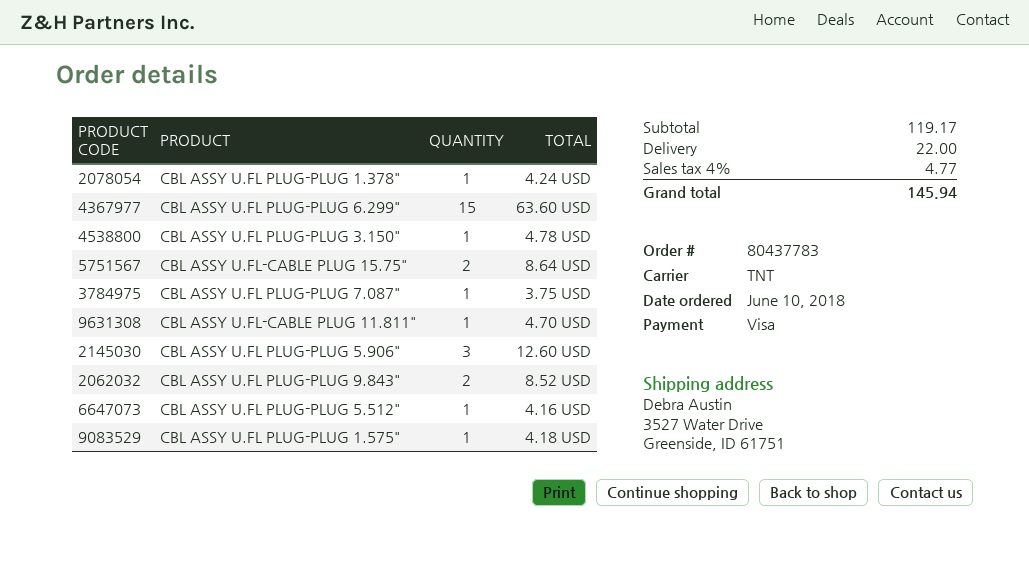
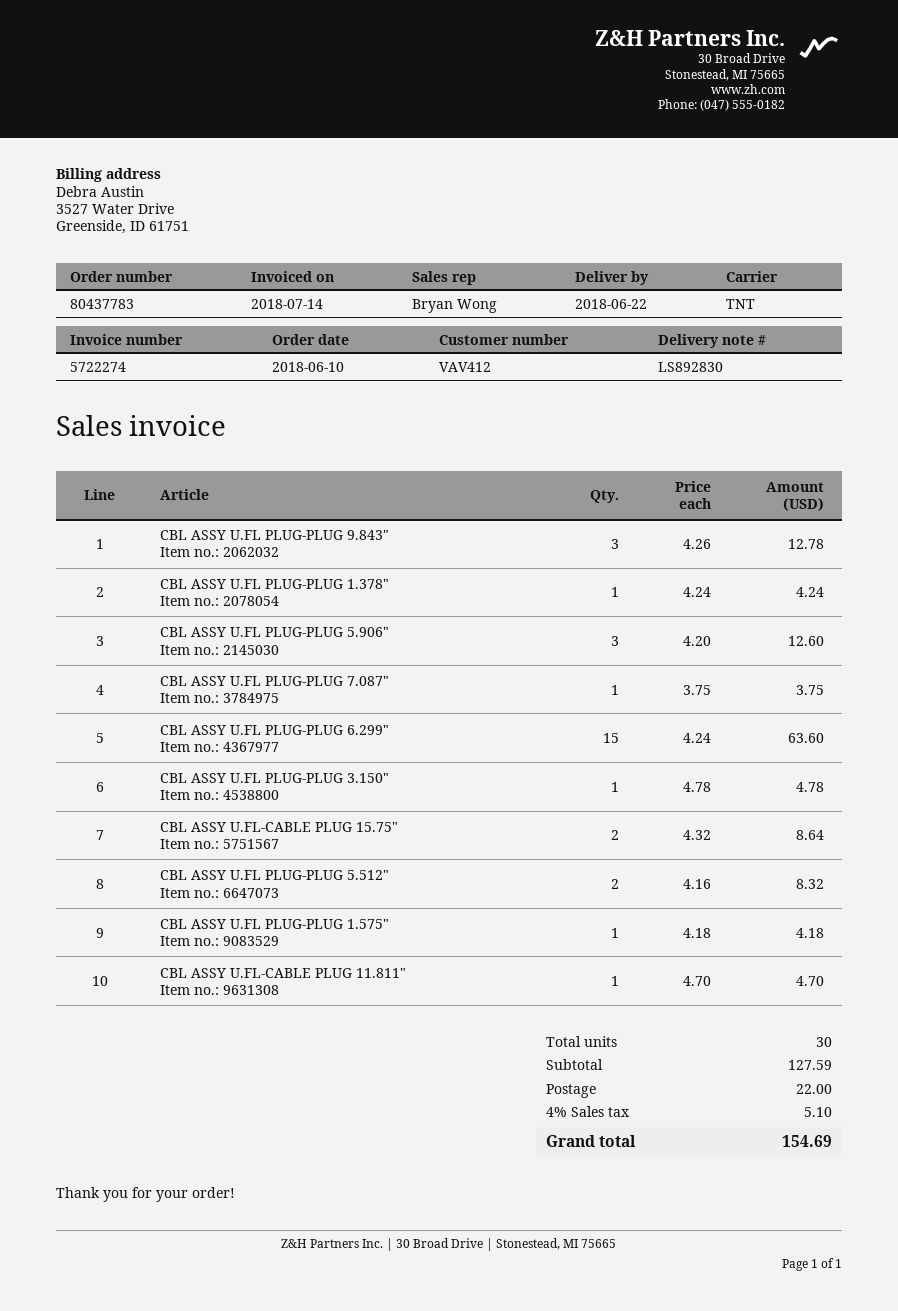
CBL ASSY U.FL PLUG-PLUG 9.843": 2 for 8.52 -> 3 for 12.78
CBL ASSY U.FL PLUG-PLUG 5.512": 1 for 4.16 -> 2 for 8.32
subtotal: 119.17 -> 127.59
tax: 4% = 4.77 -> 4% = 5.10
total: 145.94 -> 154.69

